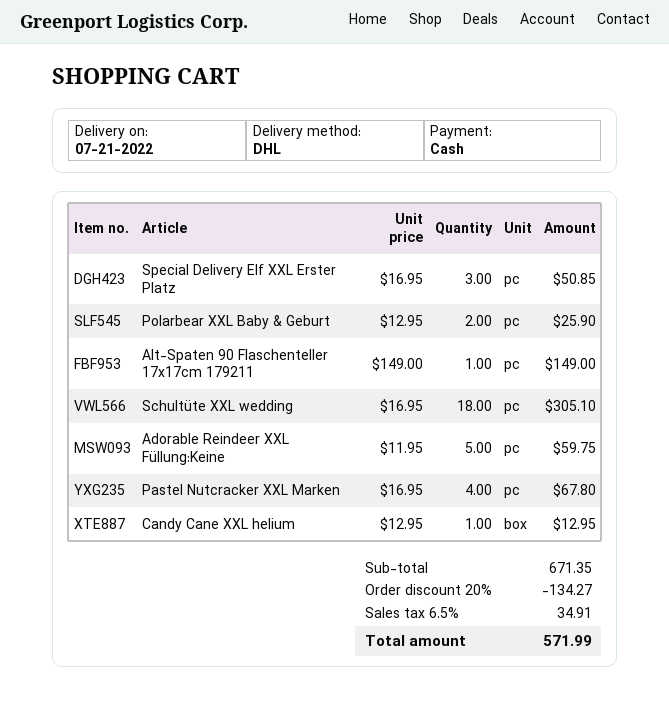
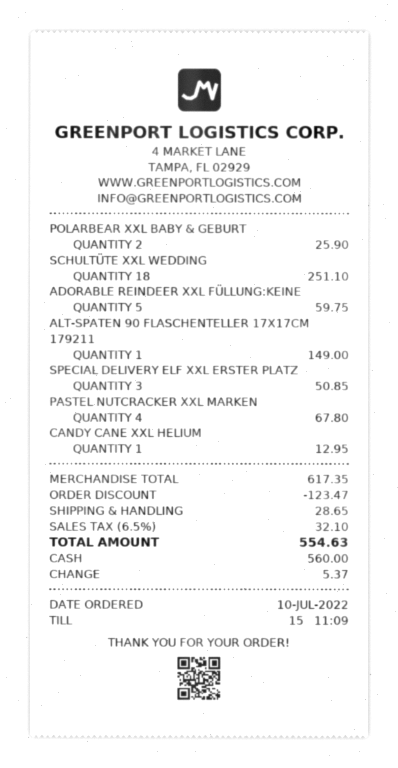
Schultüte XXL wedding: 18 for 305.10 -> 18 for 251.10
subtotal: 671.35 -> 617.35
discount: 134.27 -> 123.47
shipping: none -> 28.65
tax: 6.5% = 34.91 -> 6.5% = 32.10
total: 571.99 -> 554.63

